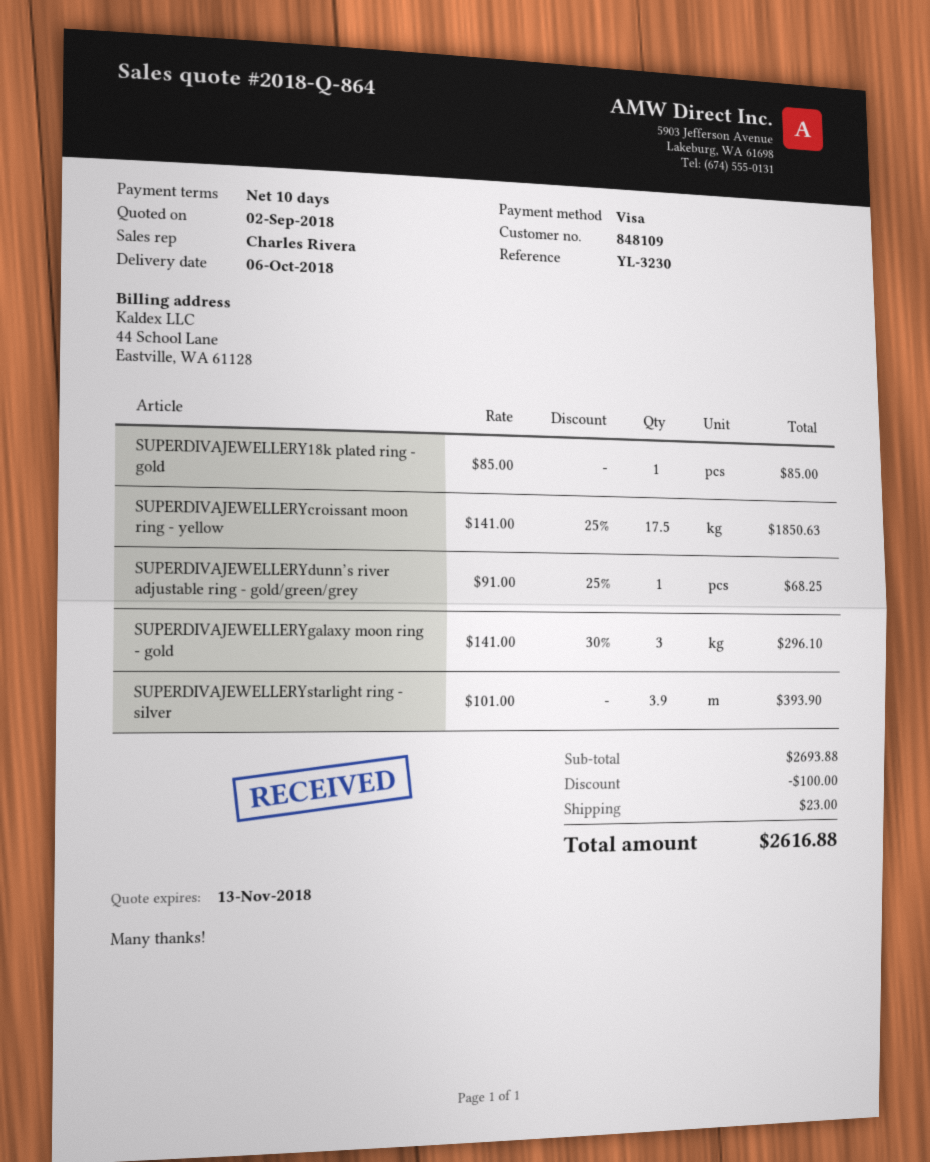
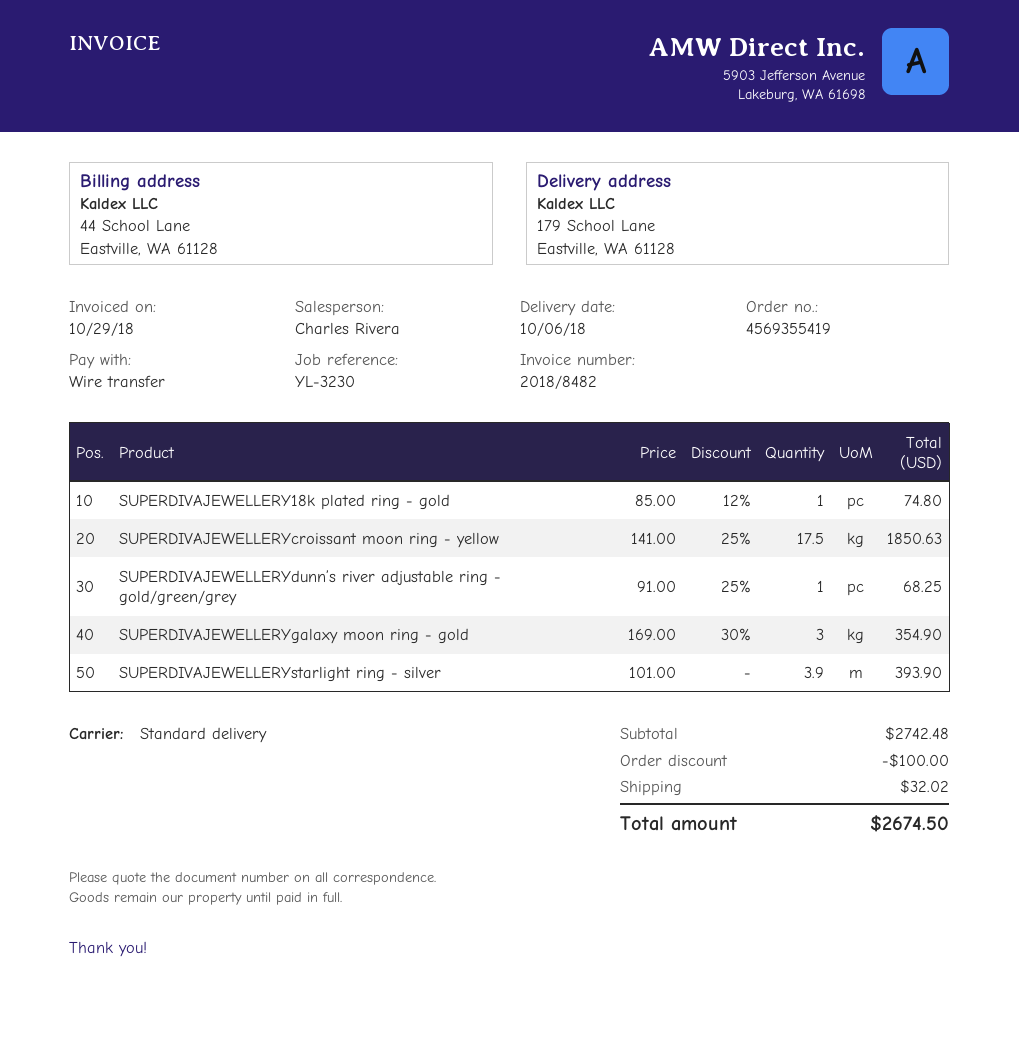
payment method: Visa -> bank transfer
SUPERDIVAJEWELLERY18k plated ring - gold: 1 x 85.00 = 85.00 -> 1 x 85.00 - 12% = 74.80
SUPERDIVAJEWELLERYgalaxy moon ring - gold: 3 x 141.00 - 30% = 296.10 -> 3 x 169.00 - 30% = 354.90
subtotal: 2693.88 -> 2742.48
shipping: 23.00 -> 32.02
total: 2616.88 -> 2674.50

